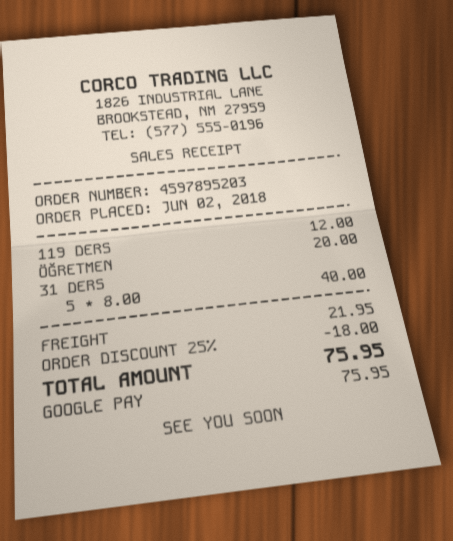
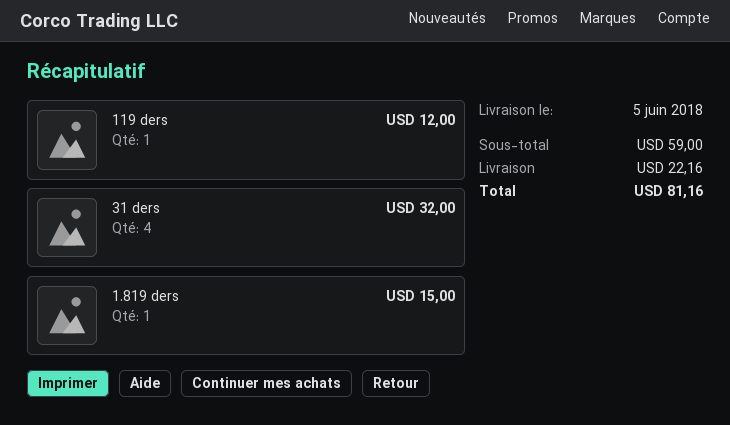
ÖĞRETMEN: 1 for 20.00 -> none
31 DERS: 5 for 40.00 -> 4 for 32.00
1.819 ders: none -> 1 for 15.00
discount: 25% = 18.00 -> none
shipping: 21.95 -> 22.16
total: 75.95 -> 81.16

